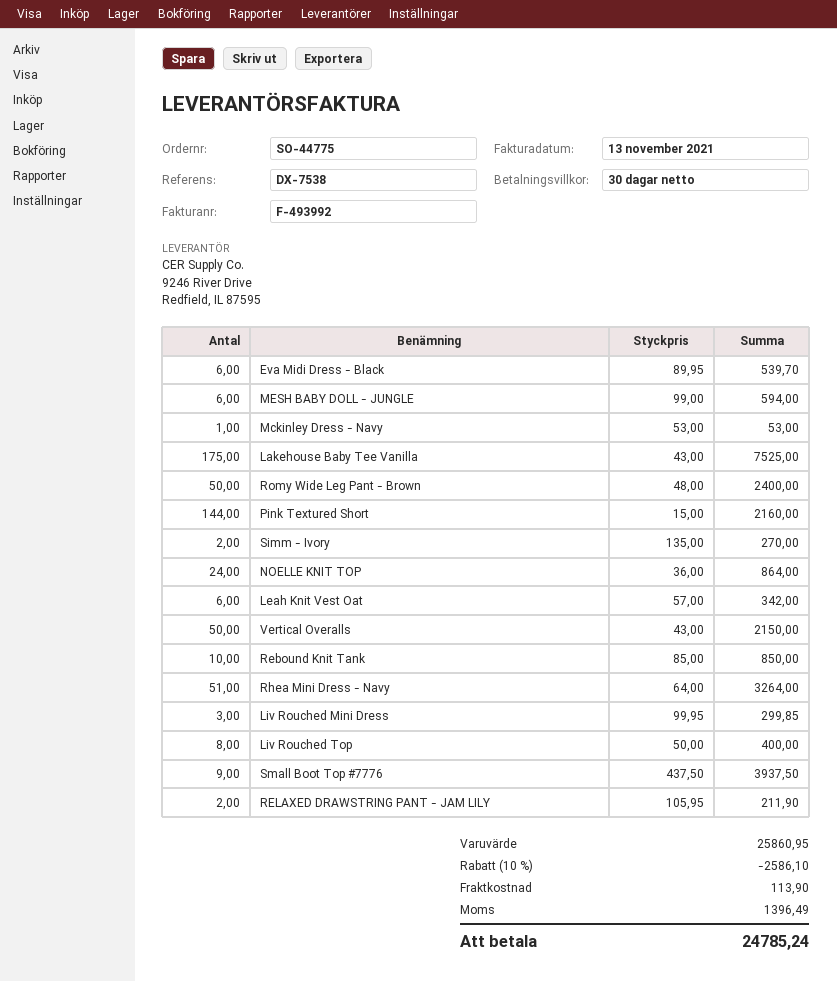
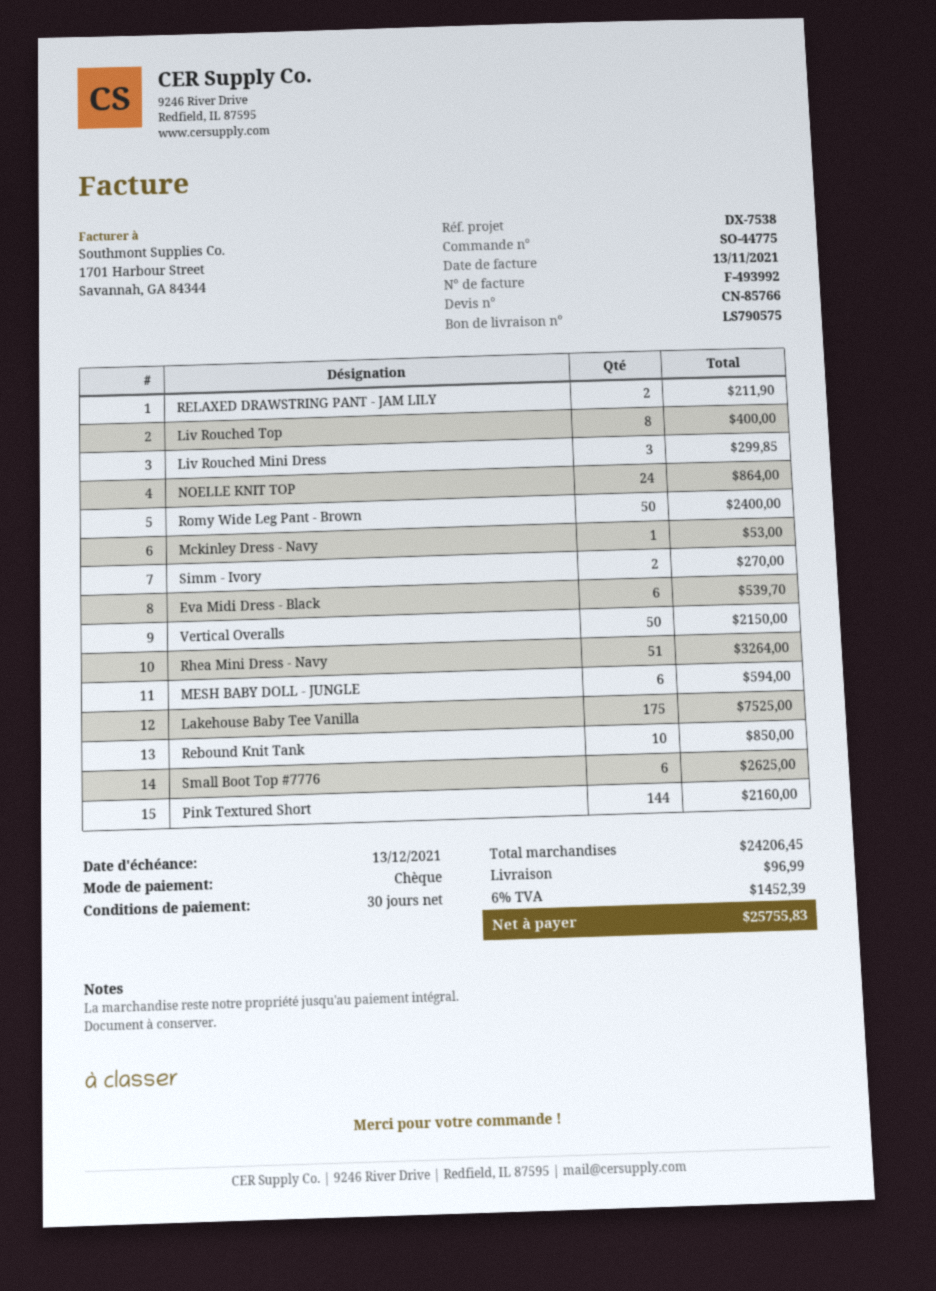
Leah Knit Vest Oat: 6 for 342.00 -> none
Small Boot Top #7776: 9 for 3937.50 -> 6 for 2625.00
subtotal: 25860.95 -> 24206.45
discount: 10% = 2586.10 -> none
shipping: 113.90 -> 96.99
tax: 1396.49 -> 1452.39
total: 24785.24 -> 25755.83

